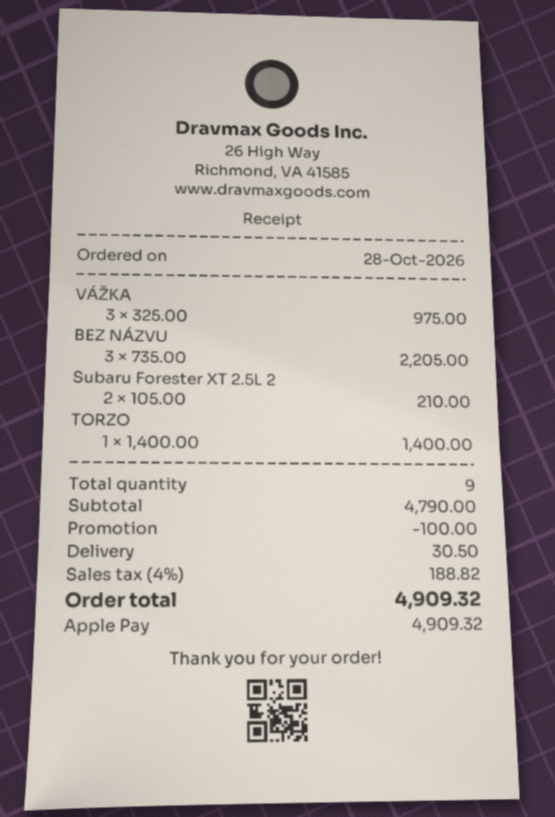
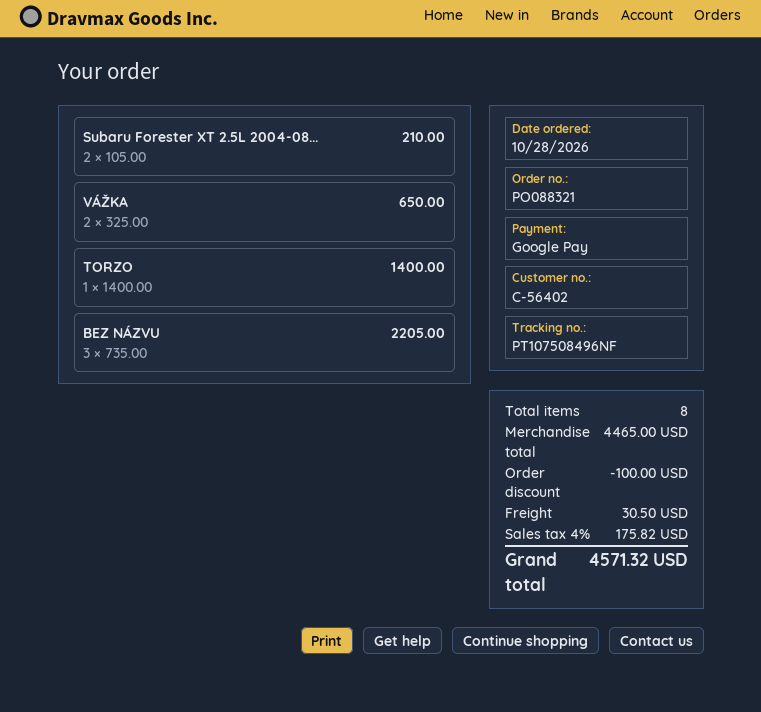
payment method: Apple Pay -> Google Pay
VÁŽKA: 3 x 325.00 = 975.00 -> 2 x 325.00 = 650.00
total quantity: 9 -> 8
subtotal: 4790.00 -> 4465.00
tax: 4% = 188.82 -> 4% = 175.82
total: 4909.32 -> 4571.32

